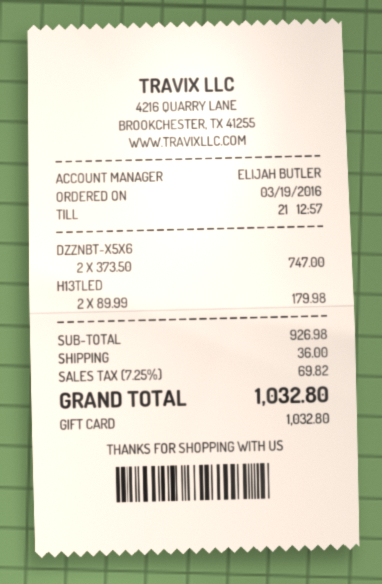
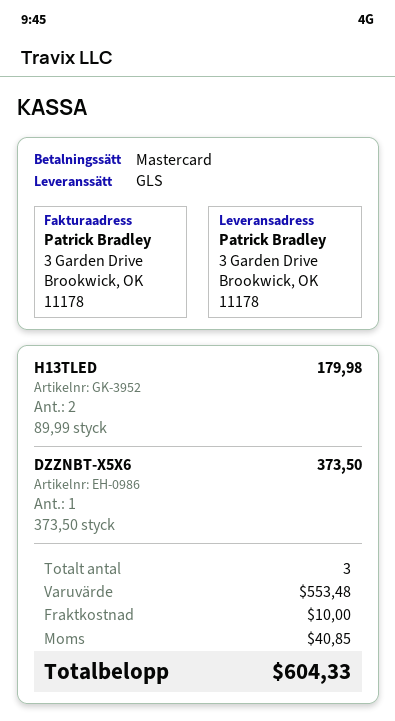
payment method: gift card -> Mastercard
DZZNBT-X5X6: 2 x 373.50 = 747.00 -> 1 x 373.50 = 373.50
subtotal: 926.98 -> 553.48
shipping: 36.00 -> 10.00
tax: 69.82 -> 40.85
total: 1032.80 -> 604.33

